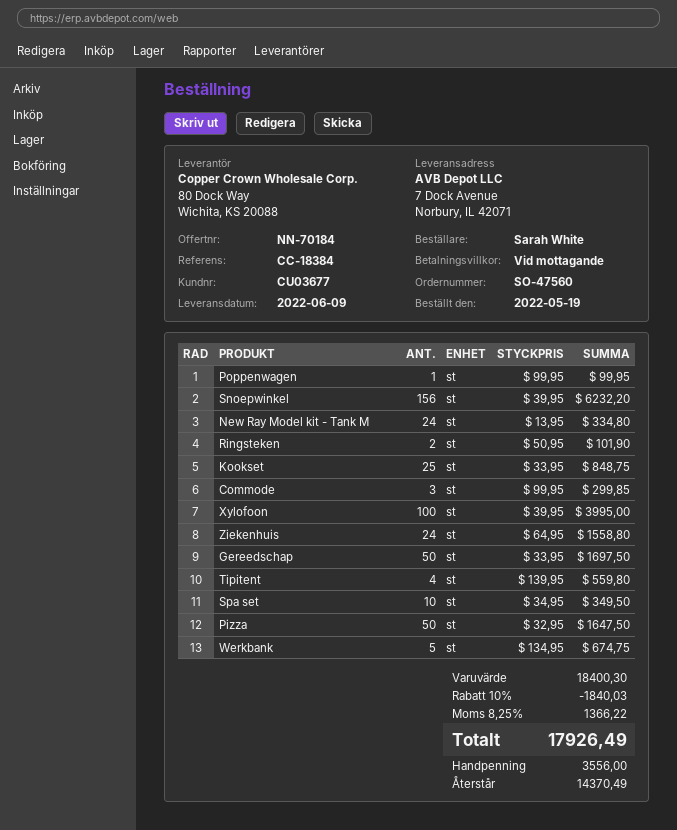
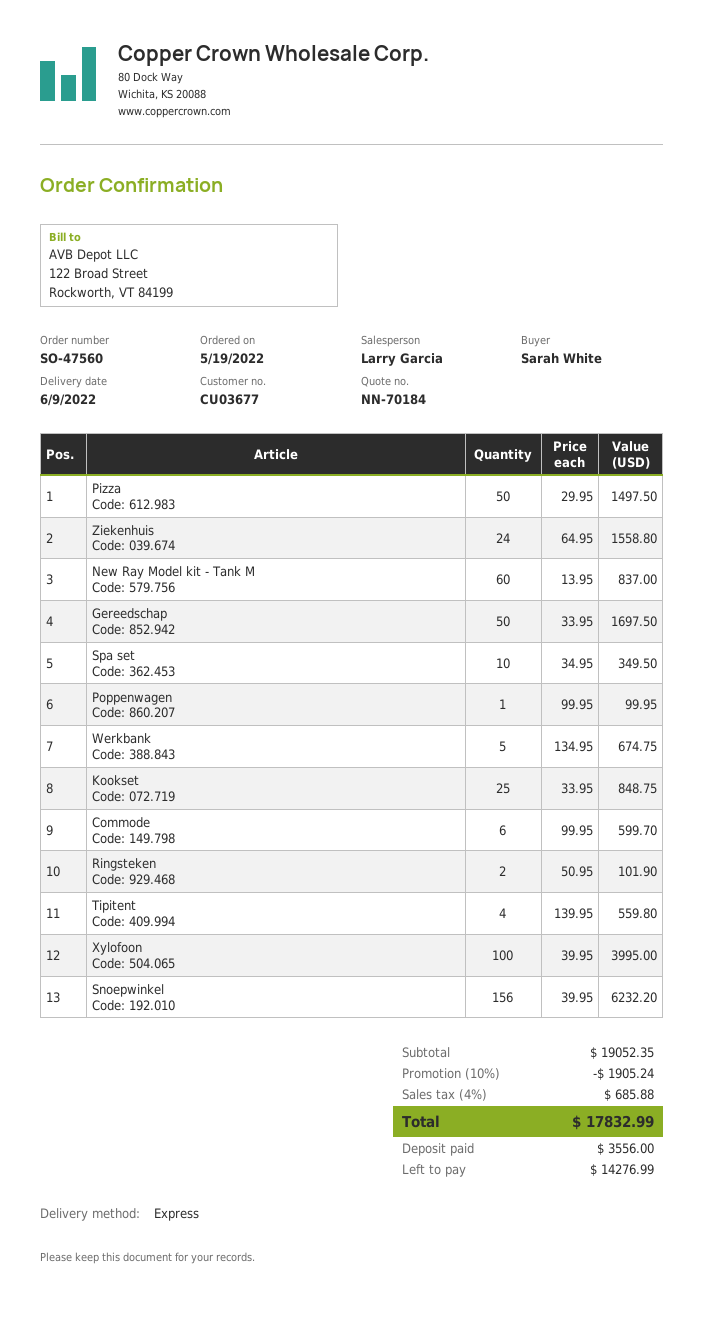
New Ray Model kit - Tank M: 24 x 13.95 = 334.80 -> 60 x 13.95 = 837.00
Commode: 3 x 99.95 = 299.85 -> 6 x 99.95 = 599.70
Pizza: 50 x 32.95 = 1647.50 -> 50 x 29.95 = 1497.50
subtotal: 18400.30 -> 19052.35
discount: 10% = 1840.03 -> 10% = 1905.24
tax: 8.25% = 1366.22 -> 4% = 685.88
total: 17926.49 -> 17832.99
balance: 14370.49 -> 14276.99

